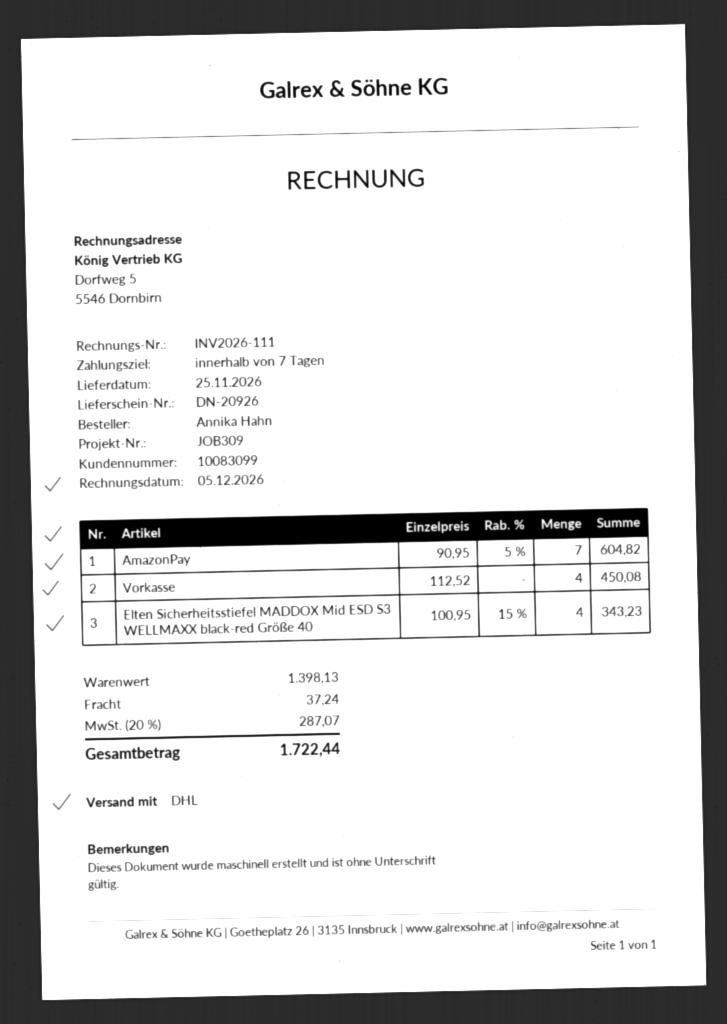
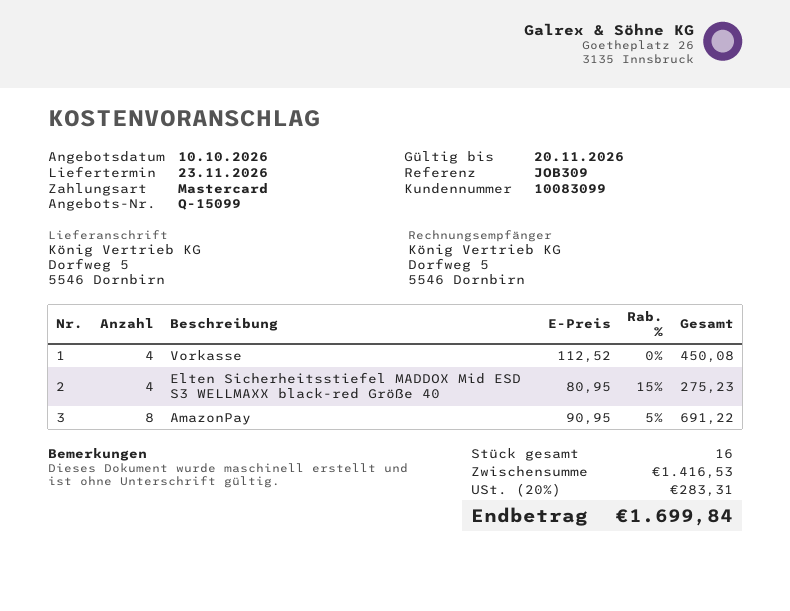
delivery date: 2026-11-25 -> 2026-11-23
AmazonPay: 7 x 90.95 - 5% = 604.82 -> 8 x 90.95 - 5% = 691.22
Elten Sicherheitsstiefel MADDOX Mid ESD S3 WELLMAXX black-red Größe 40: 4 x 100.95 - 15% = 343.23 -> 4 x 80.95 - 15% = 275.23
subtotal: 1398.13 -> 1416.53
shipping: 37.24 -> none
tax: 20% = 287.07 -> 20% = 283.31
total: 1722.44 -> 1699.84

